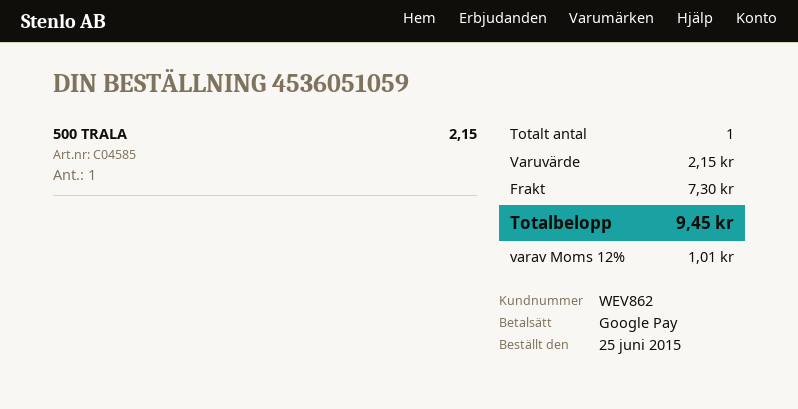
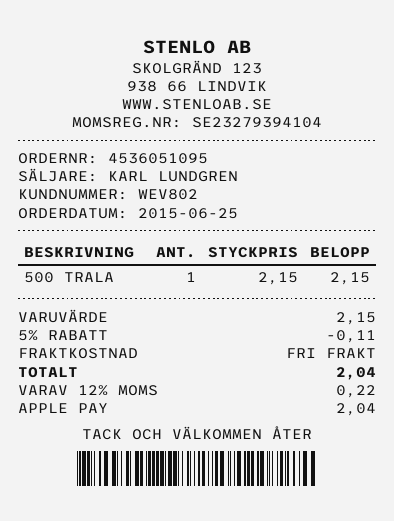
order number: 4536051059 -> 4536051095
customer number: WEV862 -> WEV802
payment method: Google Pay -> Apple Pay
discount: none -> 5% = 0.11
shipping: 7.30 -> 0.00
tax: 12% = 1.01 -> 12% = 0.22
total: 9.45 -> 2.04

